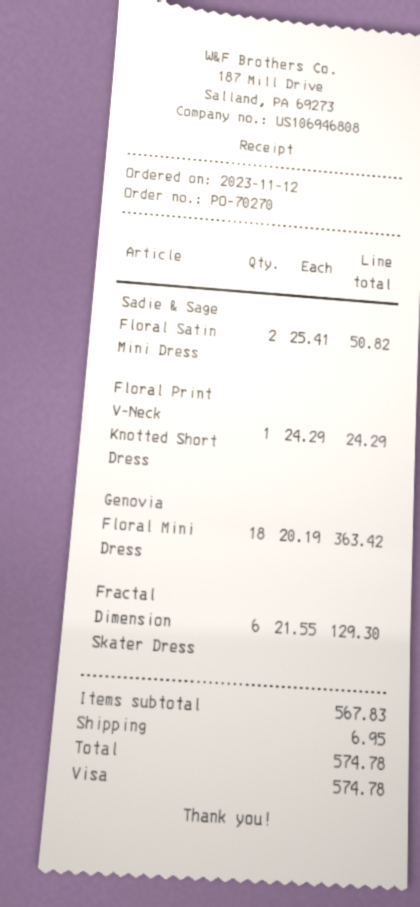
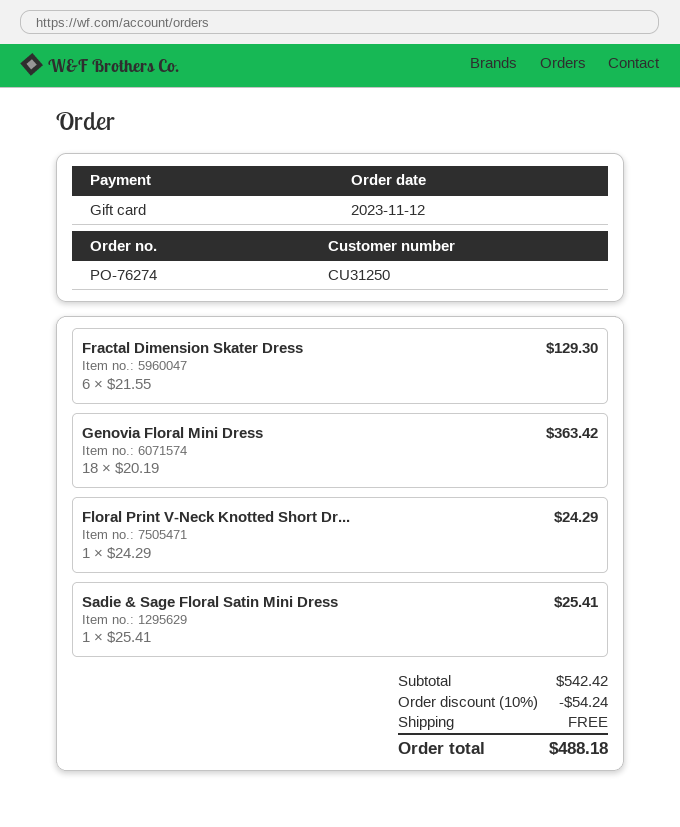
order number: PO-70270 -> PO-76274
payment method: Visa -> gift card
Sadie & Sage Floral Satin Mini Dress: 2 x 25.41 = 50.82 -> 1 x 25.41 = 25.41
subtotal: 567.83 -> 542.42
discount: none -> 10% = 54.24
shipping: 6.95 -> 0.00
total: 574.78 -> 488.18

